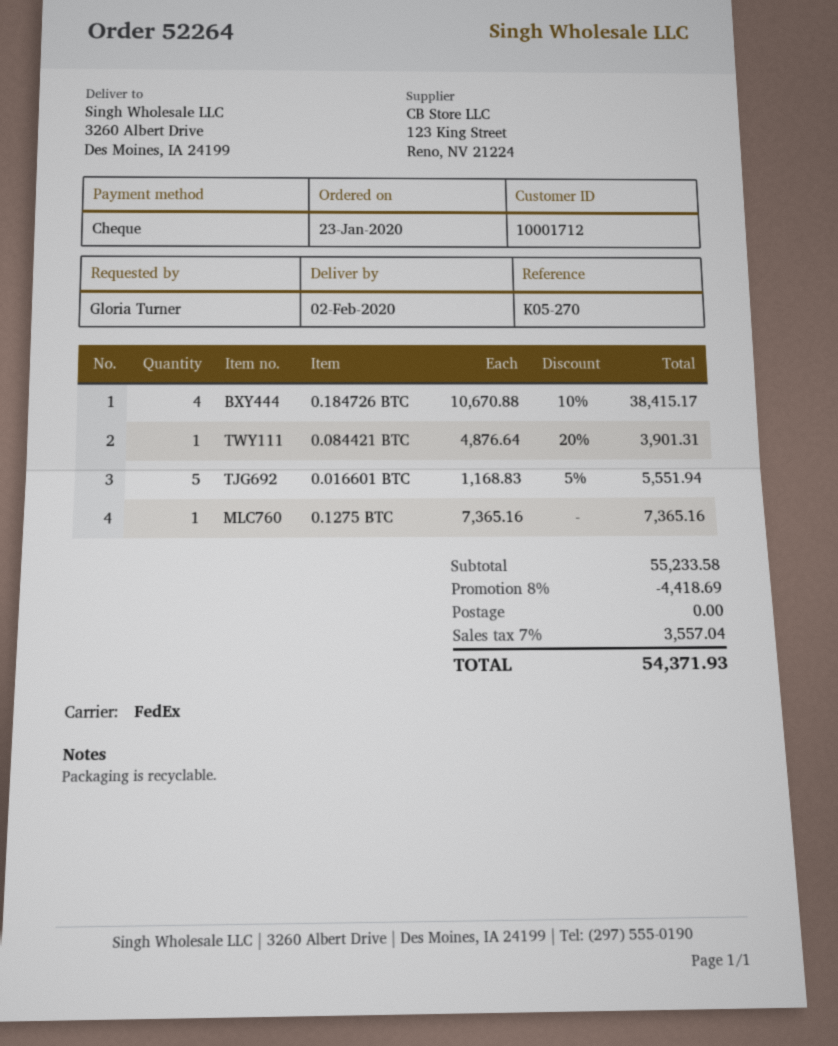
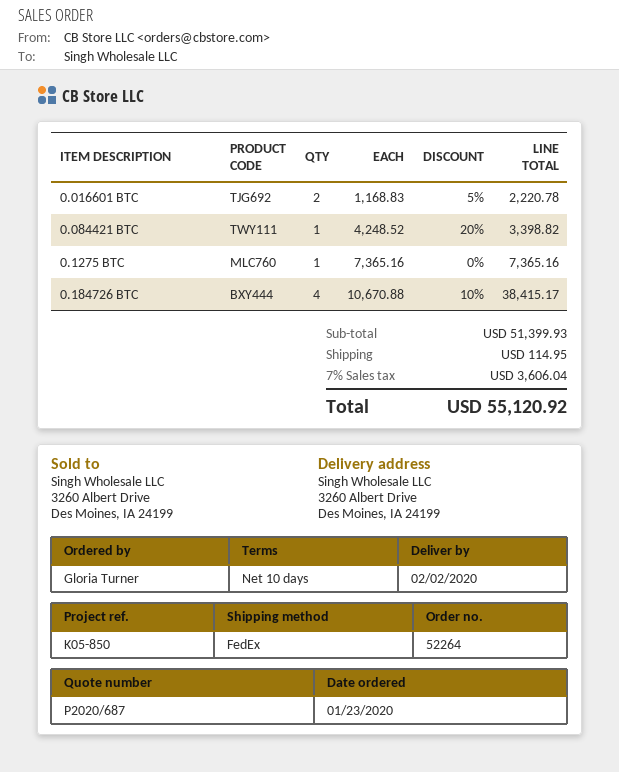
reference: K05-270 -> K05-850
0.084421 BTC: 1 x 4876.64 - 20% = 3901.31 -> 1 x 4248.52 - 20% = 3398.82
0.016601 BTC: 5 x 1168.83 - 5% = 5551.94 -> 2 x 1168.83 - 5% = 2220.78
subtotal: 55233.58 -> 51399.93
discount: 8% = 4418.69 -> none
shipping: 0.00 -> 114.95
tax: 7% = 3557.04 -> 7% = 3606.04
total: 54371.93 -> 55120.92

